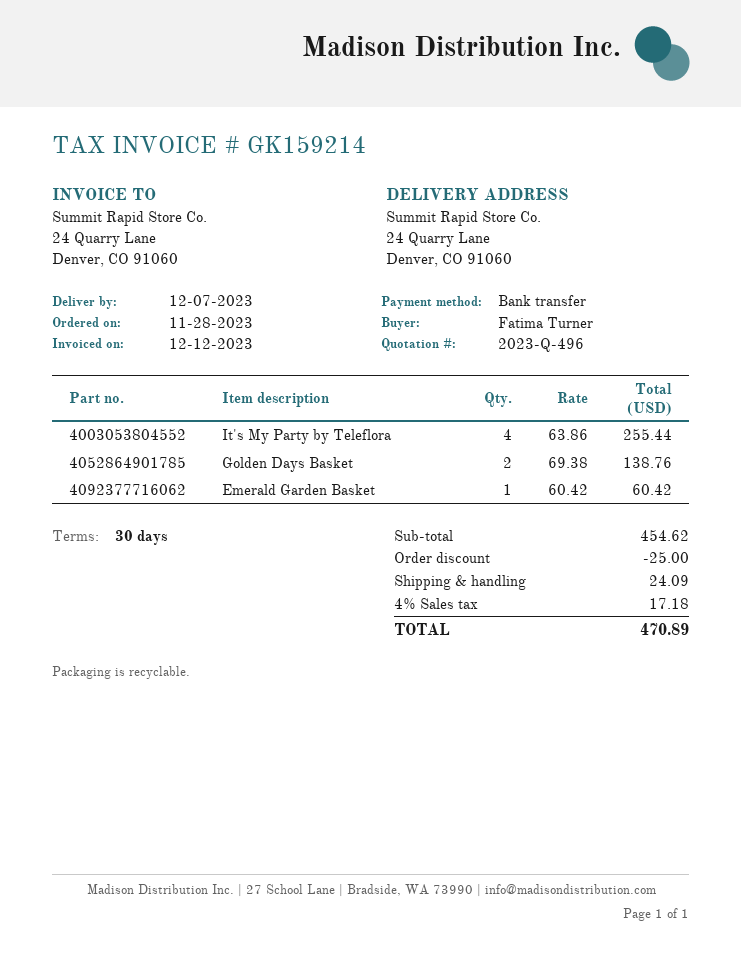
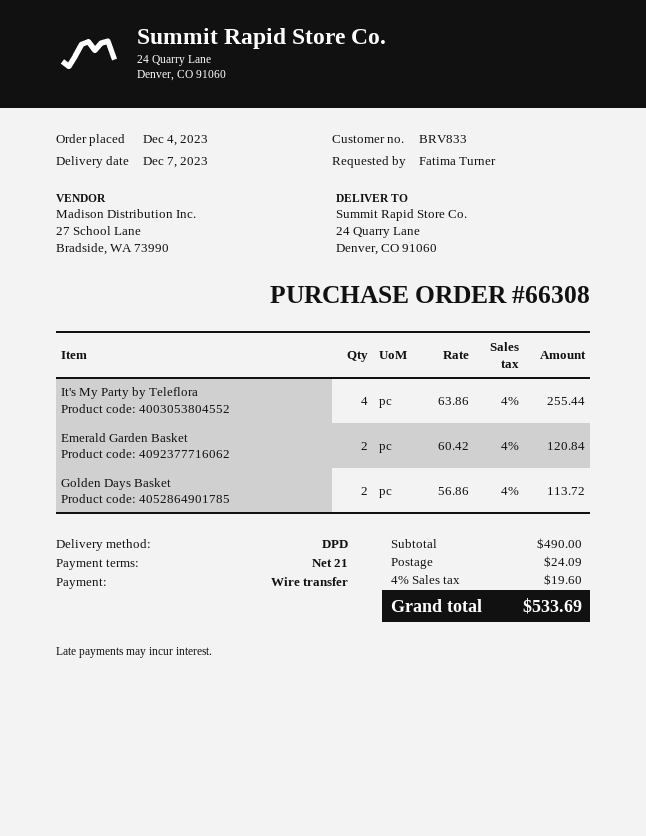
order date: 2023-11-28 -> 2023-12-04
payment terms: 30 days -> 21 days
Golden Days Basket: 2 x 69.38 = 138.76 -> 2 x 56.86 = 113.72
Emerald Garden Basket: 1 x 60.42 = 60.42 -> 2 x 60.42 = 120.84
subtotal: 454.62 -> 490.00
discount: 25.00 -> none
tax: 4% = 17.18 -> 4% = 19.60
total: 470.89 -> 533.69

